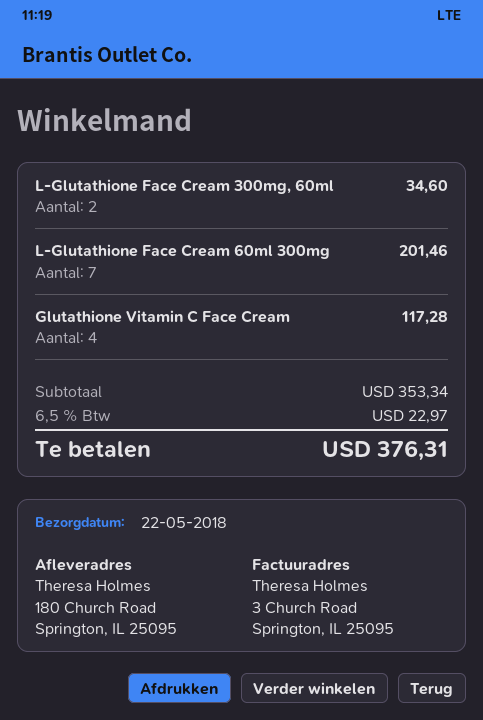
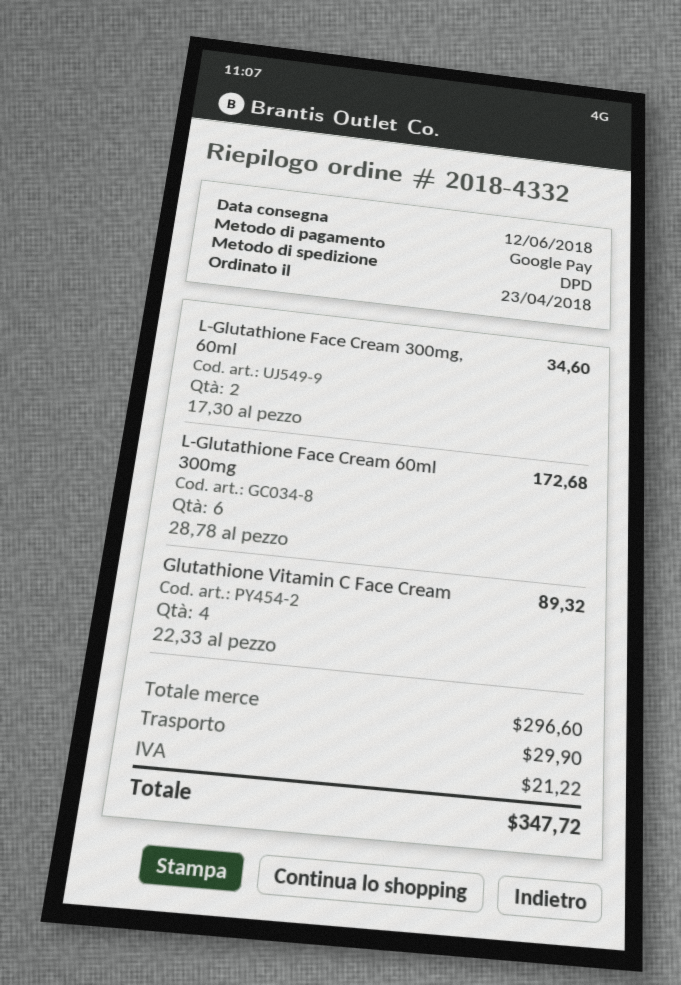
delivery date: 2018-05-22 -> 2018-06-12
L-Glutathione Face Cream 60ml 300mg: 7 for 201.46 -> 6 for 172.68
Glutathione Vitamin C Face Cream: 4 for 117.28 -> 4 for 89.32
subtotal: 353.34 -> 296.60
shipping: none -> 29.90
tax: 22.97 -> 21.22
total: 376.31 -> 347.72

